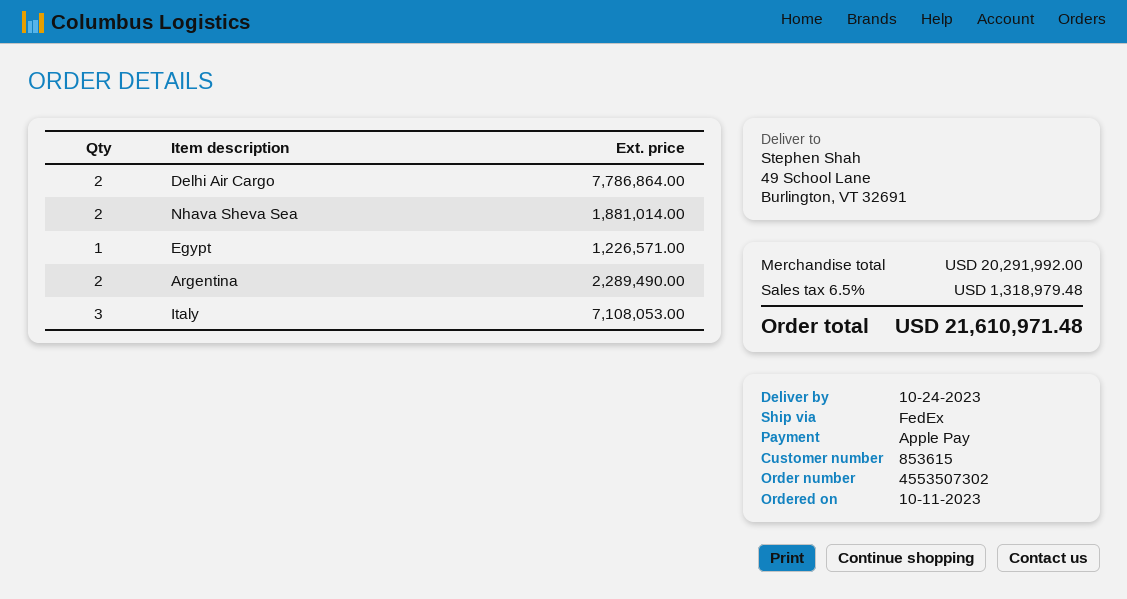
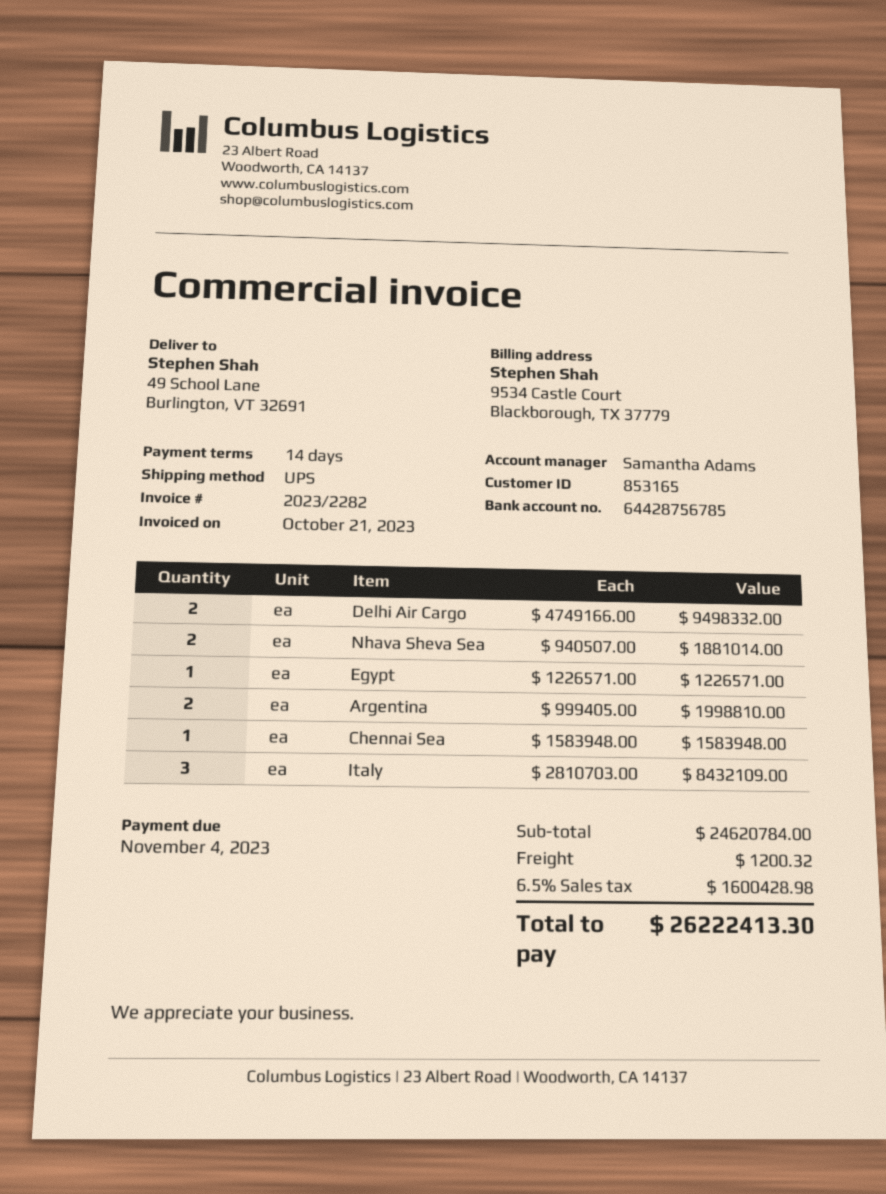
customer number: 853615 -> 853165
shipping method: FedEx -> UPS
Delhi Air Cargo: 2 for 7786864.00 -> 2 for 9498332.00
Argentina: 2 for 2289490.00 -> 2 for 1998810.00
Italy: 3 for 7108053.00 -> 3 for 8432109.00
Chennai Sea: none -> 1 for 1583948.00
subtotal: 20291992.00 -> 24620784.00
shipping: none -> 1200.32
tax: 6.5% = 1318979.48 -> 6.5% = 1600428.98
total: 21610971.48 -> 26222413.30

